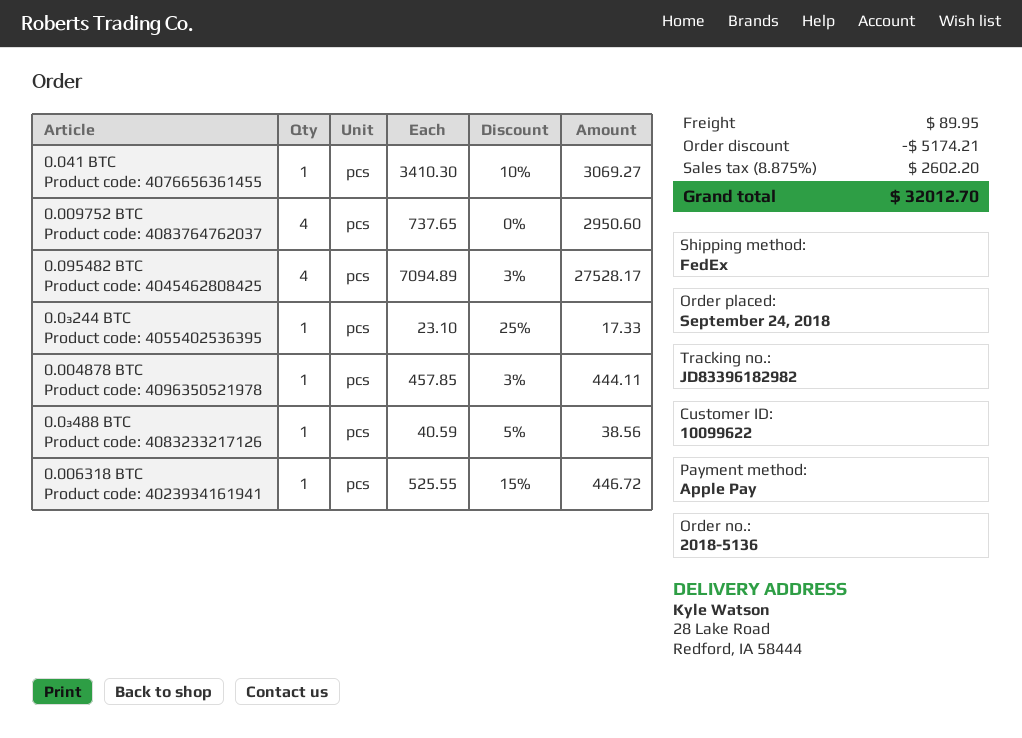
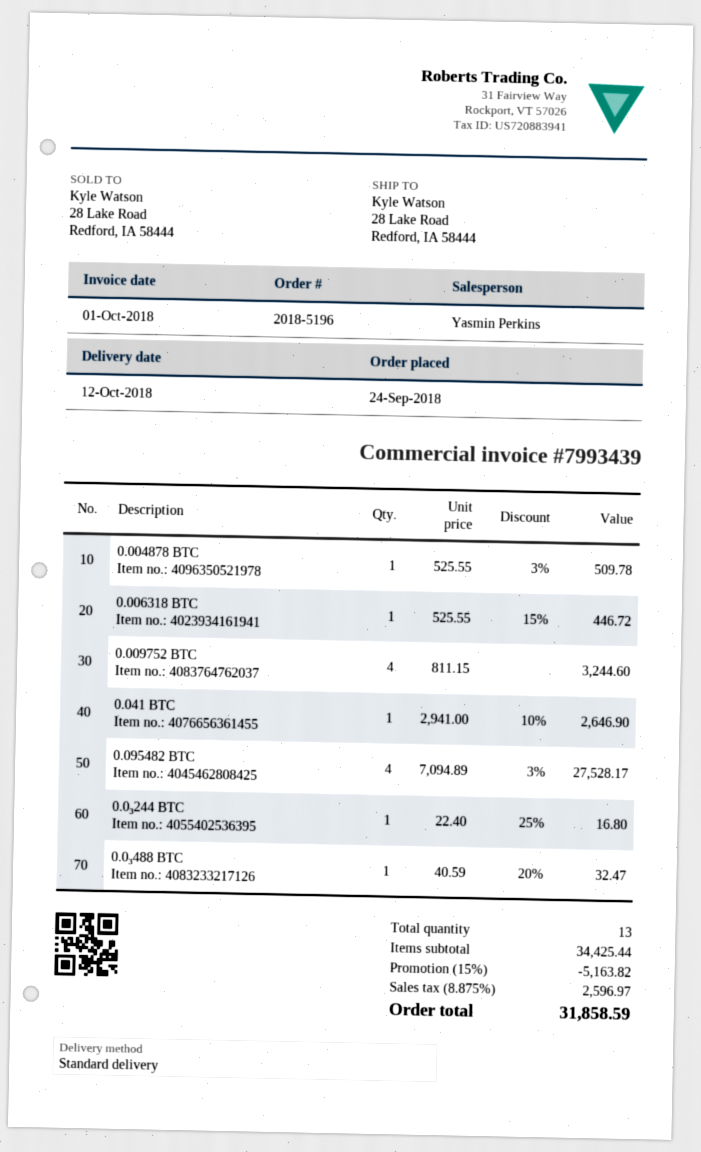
order number: 2018-5136 -> 2018-5196
shipping method: FedEx -> standard
0.041 BTC: 1 x 3410.30 - 10% = 3069.27 -> 1 x 2941.00 - 10% = 2646.90
0.009752 BTC: 4 x 737.65 = 2950.60 -> 4 x 811.15 = 3244.60
0.0₃244 BTC: 1 x 23.10 - 25% = 17.33 -> 1 x 22.40 - 25% = 16.80
0.004878 BTC: 1 x 457.85 - 3% = 444.11 -> 1 x 525.55 - 3% = 509.78
0.0₃488 BTC: 1 x 40.59 - 5% = 38.56 -> 1 x 40.59 - 20% = 32.47
discount: 5174.21 -> 5163.82
shipping: 89.95 -> none
tax: 8.875% = 2602.20 -> 8.875% = 2596.97
total: 32012.70 -> 31858.59

